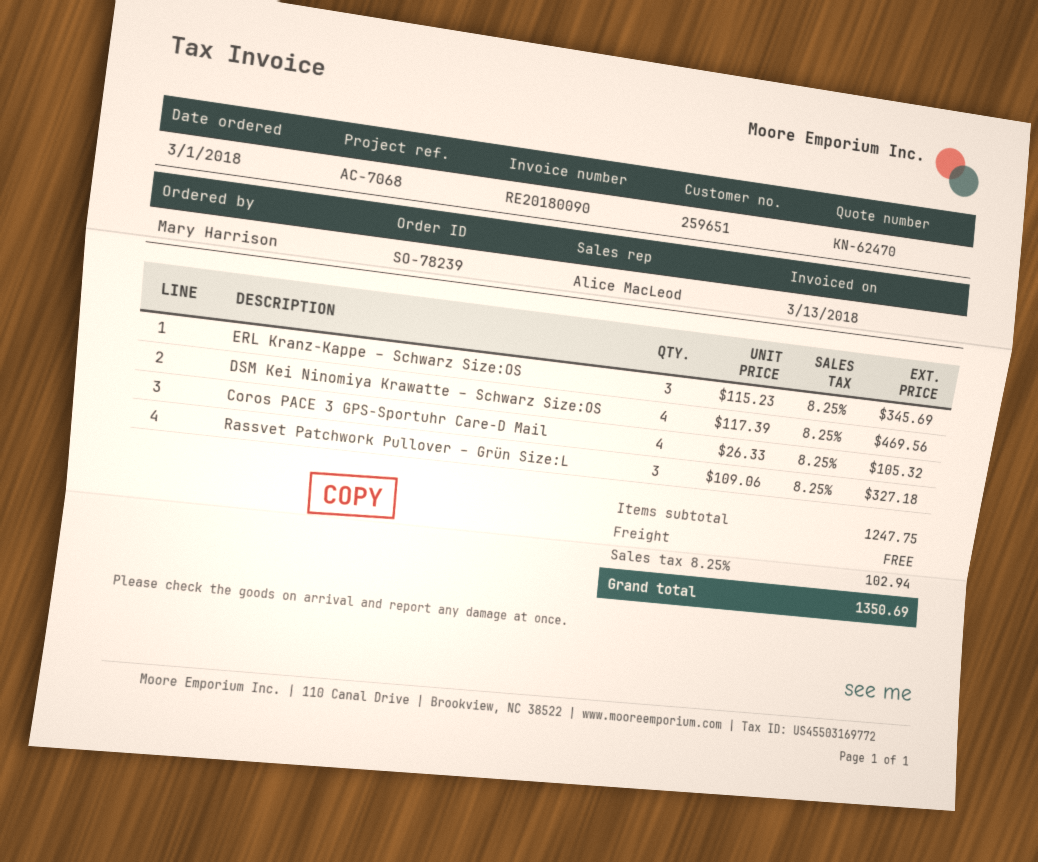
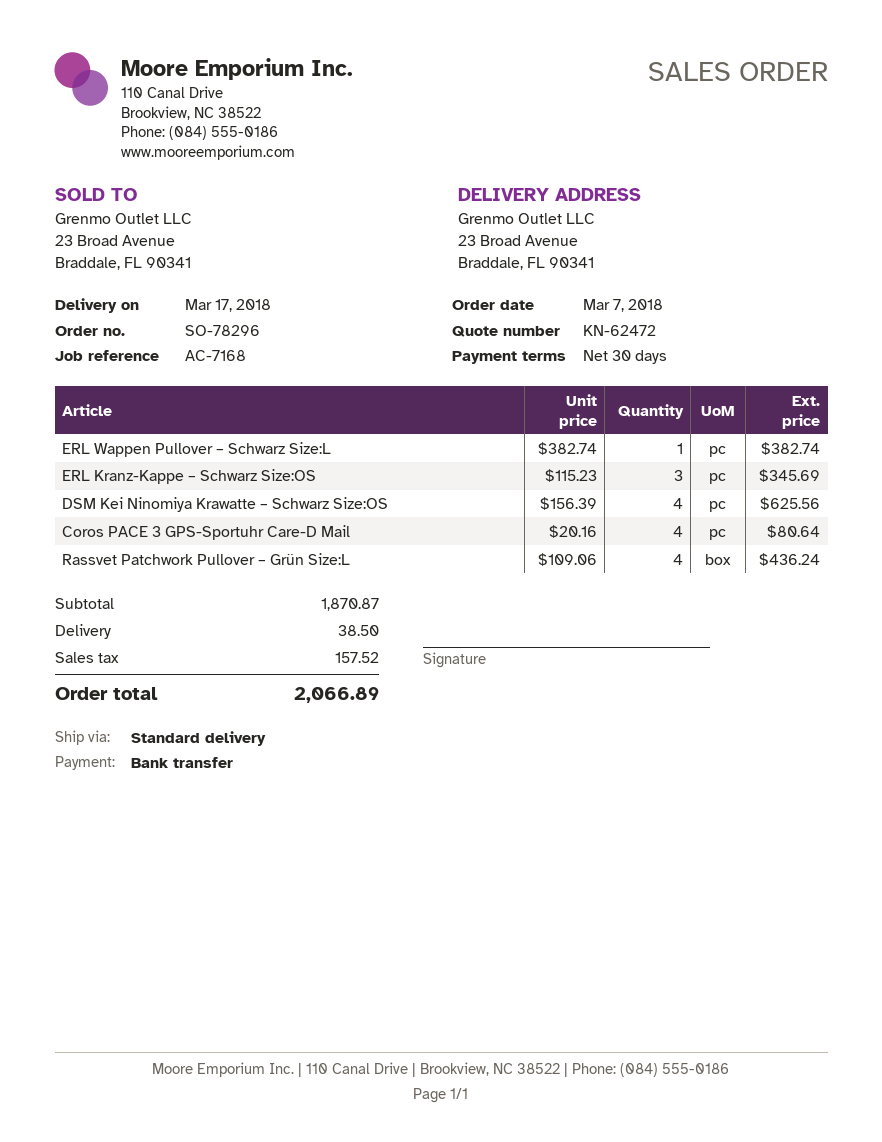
quote number: KN-62470 -> KN-62472
order number: SO-78239 -> SO-78296
order date: 2018-03-01 -> 2018-03-07
reference: AC-7068 -> AC-7168
DSM Kei Ninomiya Krawatte – Schwarz Size:OS: 4 x 117.39 = 469.56 -> 4 x 156.39 = 625.56
Coros PACE 3 GPS-Sportuhr Care-D Mail: 4 x 26.33 = 105.32 -> 4 x 20.16 = 80.64
Rassvet Patchwork Pullover – Grün Size:L: 3 x 109.06 = 327.18 -> 4 x 109.06 = 436.24
ERL Wappen Pullover – Schwarz Size:L: none -> 1 x 382.74 = 382.74
subtotal: 1247.75 -> 1870.87
shipping: 0.00 -> 38.50
tax: 102.94 -> 157.52
total: 1350.69 -> 2066.89

